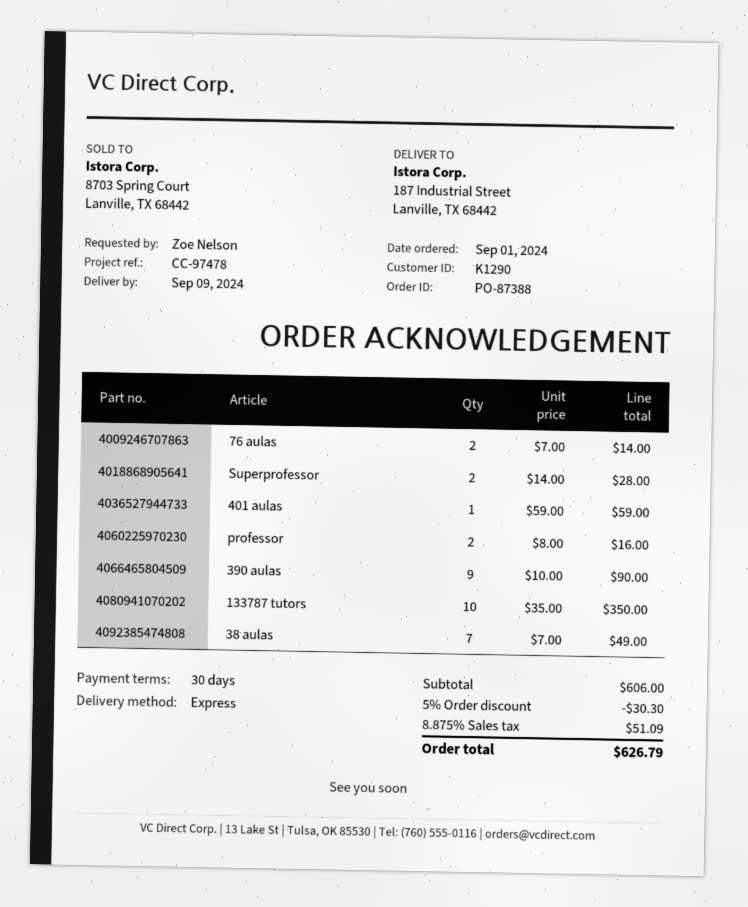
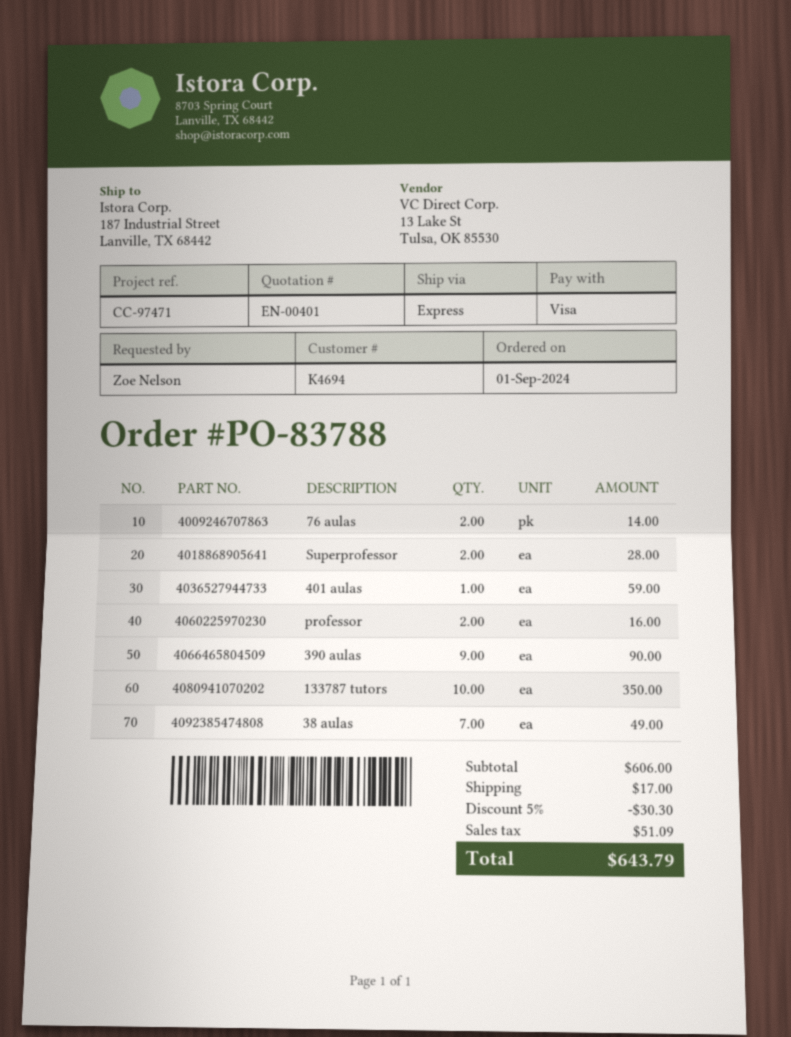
order number: PO-87388 -> PO-83788
customer number: K1290 -> K4694
reference: CC-97478 -> CC-97471
shipping: none -> 17.00
total: 626.79 -> 643.79

